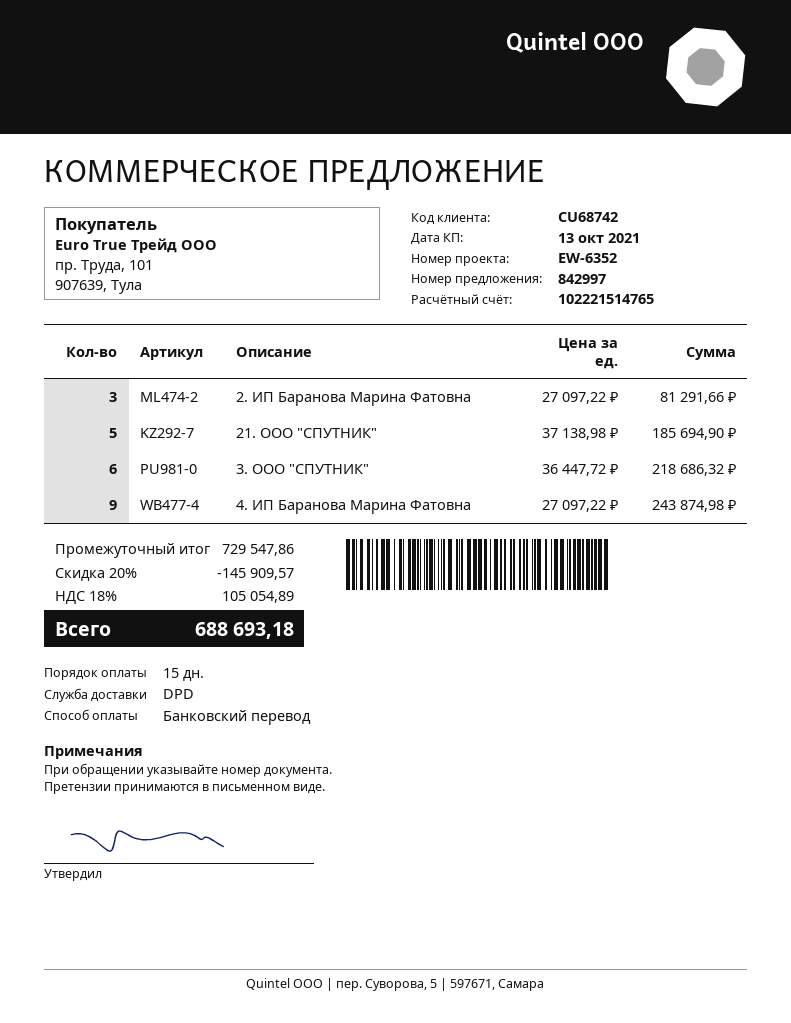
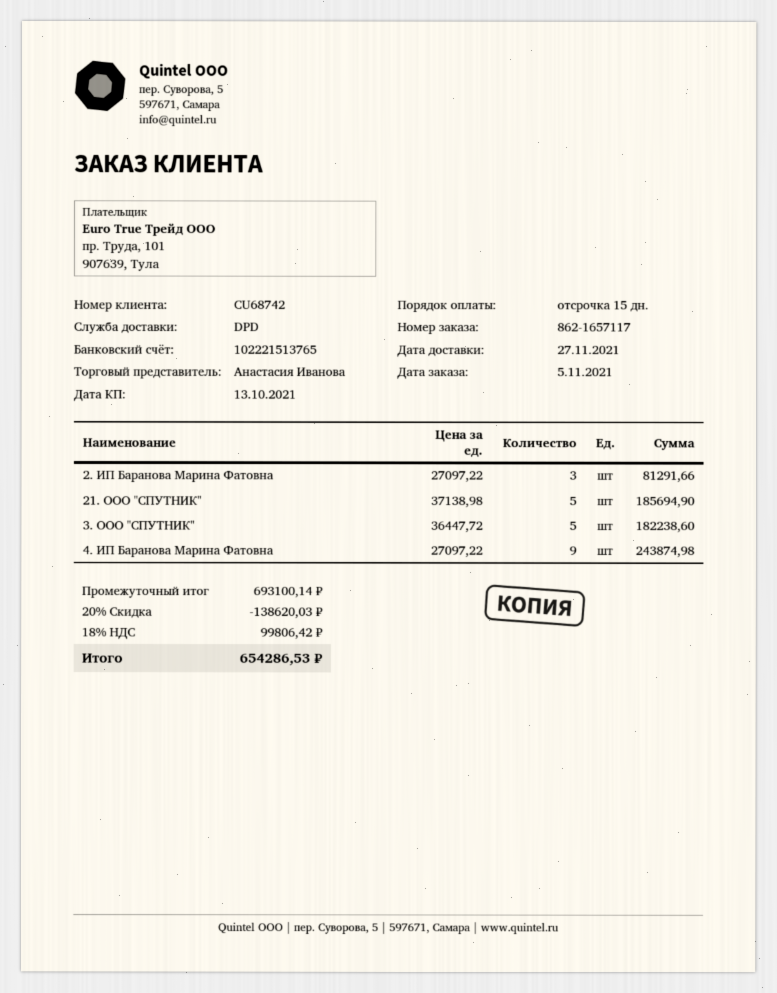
bank account: 102221514765 -> 102221513765
3. ООО "СПУТНИК": 6 x 36447.72 = 218686.32 -> 5 x 36447.72 = 182238.60
subtotal: 729547.86 -> 693100.14
discount: 20% = 145909.57 -> 20% = 138620.03
tax: 18% = 105054.89 -> 18% = 99806.42
total: 688693.18 -> 654286.53

